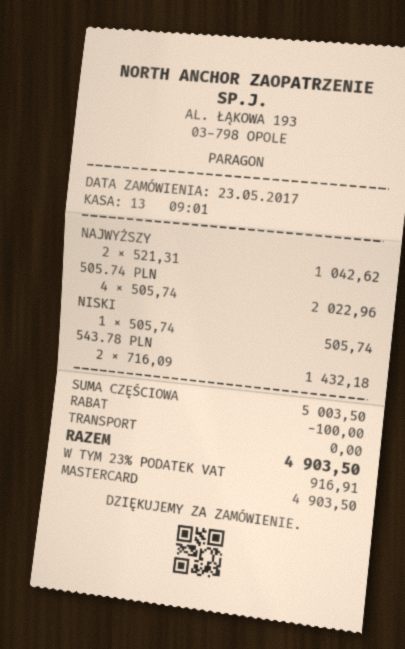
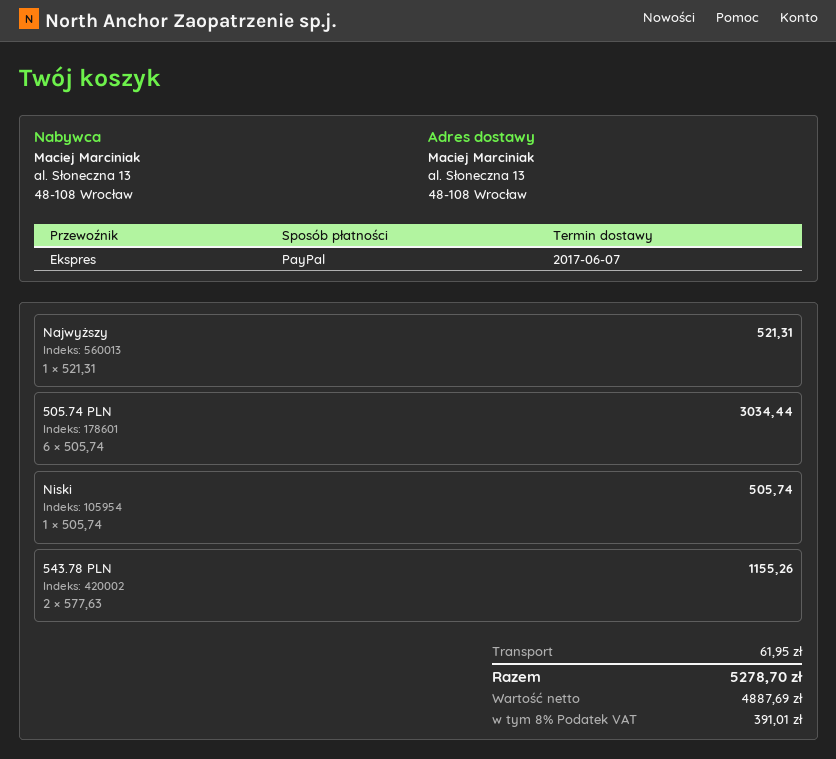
payment method: Mastercard -> PayPal
NAJWYŻSZY: 2 x 521.31 = 1042.62 -> 1 x 521.31 = 521.31
505.74 PLN: 4 x 505.74 = 2022.96 -> 6 x 505.74 = 3034.44
543.78 PLN: 2 x 716.09 = 1432.18 -> 2 x 577.63 = 1155.26
discount: 100.00 -> none
shipping: 0.00 -> 61.95
tax: 23% = 916.91 -> 8% = 391.01
total: 4903.50 -> 5278.70

